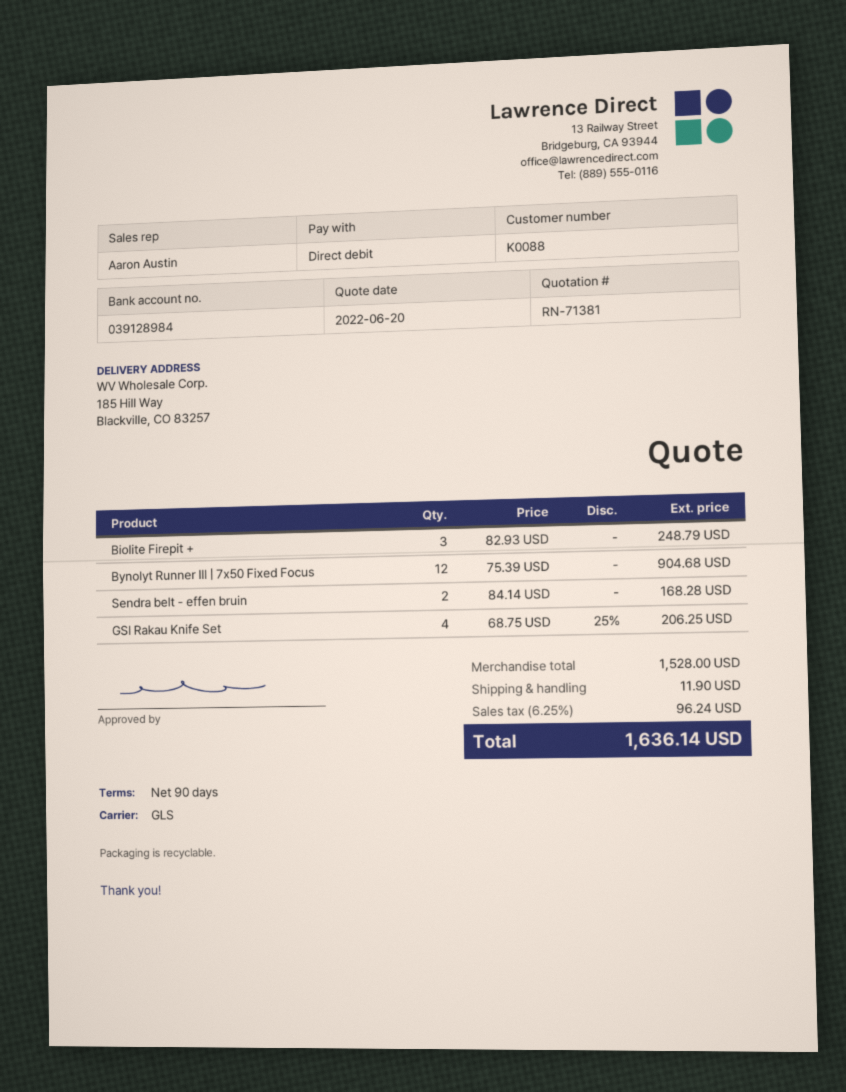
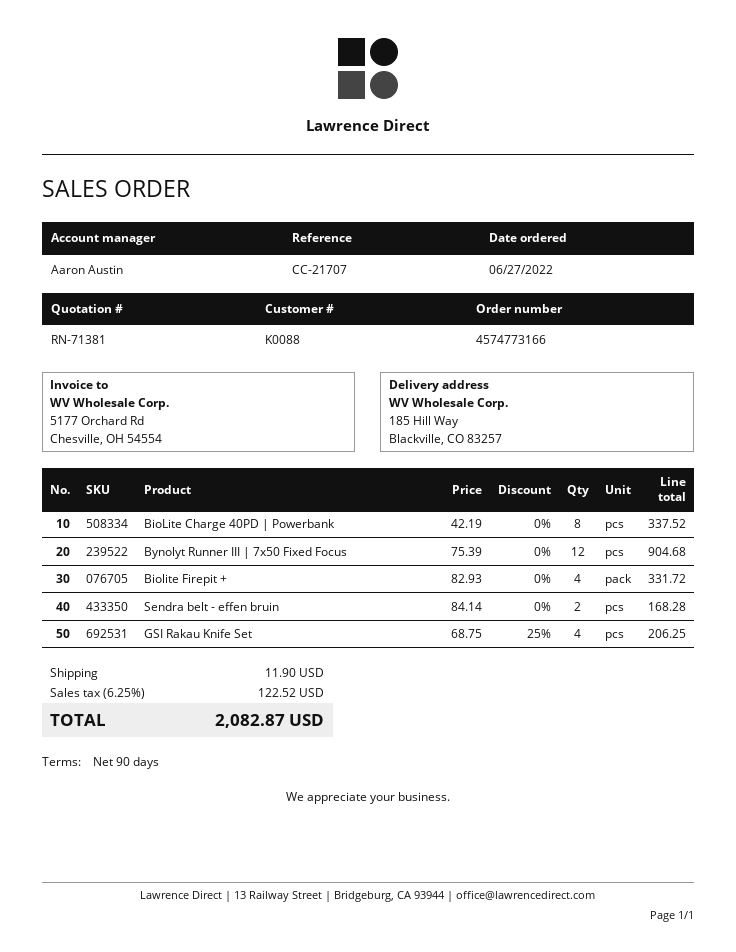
Biolite Firepit +: 3 x 82.93 = 248.79 -> 4 x 82.93 = 331.72
BioLite Charge 40PD | Powerbank: none -> 8 x 42.19 = 337.52
tax: 6.25% = 96.24 -> 6.25% = 122.52
total: 1636.14 -> 2082.87

